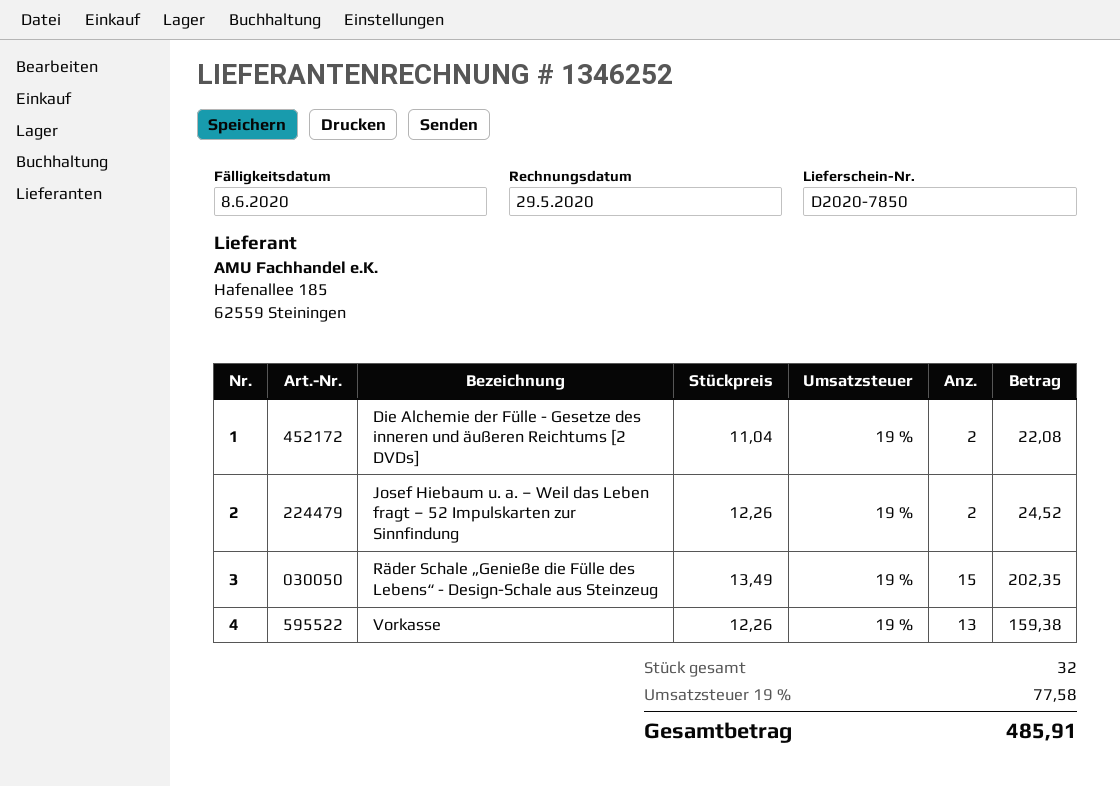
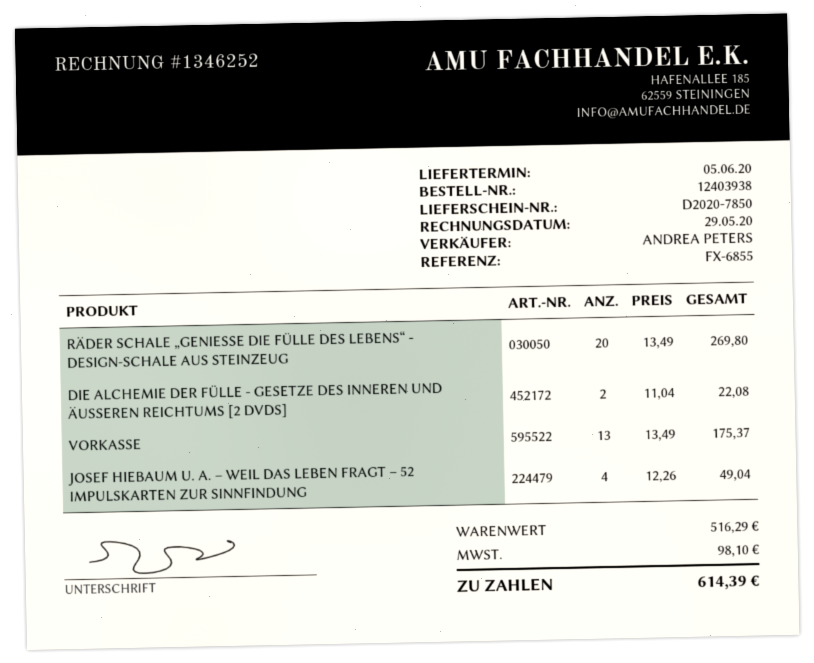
Josef Hiebaum u. a. – Weil das Leben fragt – 52 Impulskarten zur Sinnfindung: 2 x 12.26 = 24.52 -> 4 x 12.26 = 49.04
Räder Schale „Genieße die Fülle des Lebens“ - Design-Schale aus Steinzeug: 15 x 13.49 = 202.35 -> 20 x 13.49 = 269.80
Vorkasse: 13 x 12.26 = 159.38 -> 13 x 13.49 = 175.37
tax: 77.58 -> 98.10
total: 485.91 -> 614.39

